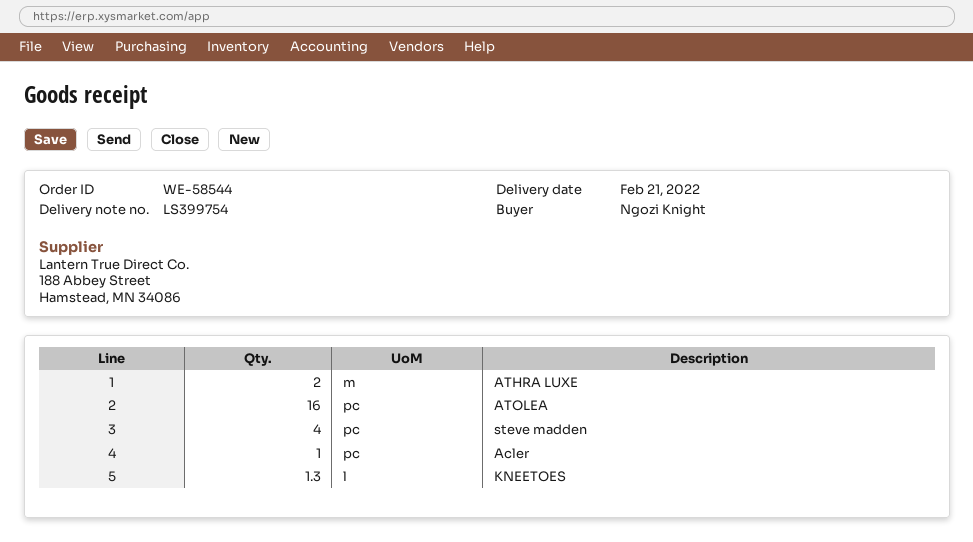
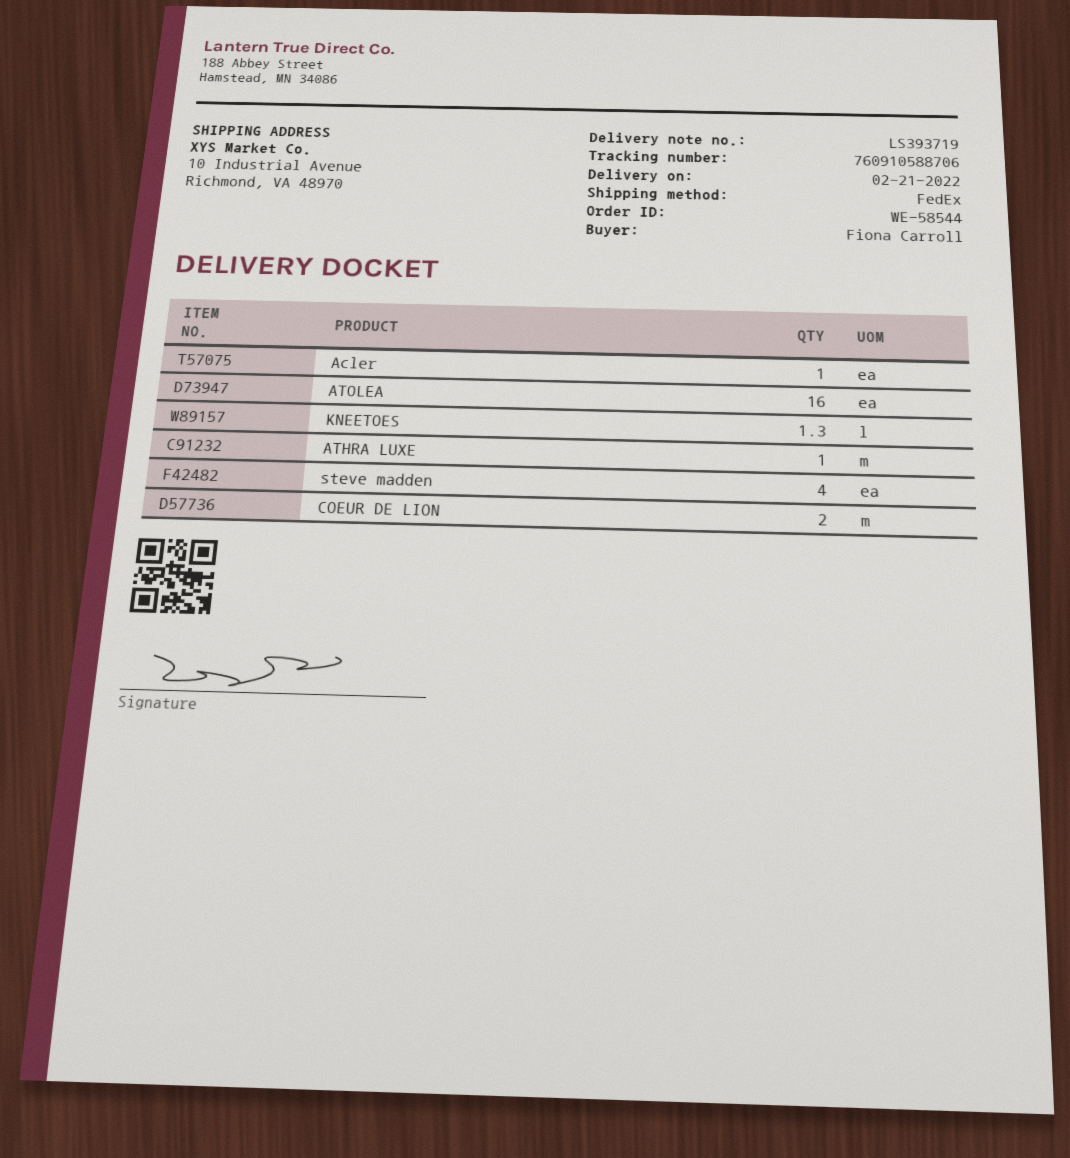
delivery note number: LS399754 -> LS393719
ordered by: Ngozi Knight -> Fiona Carroll
ATHRA LUXE: 2 -> 1
COEUR DE LION: none -> 2

